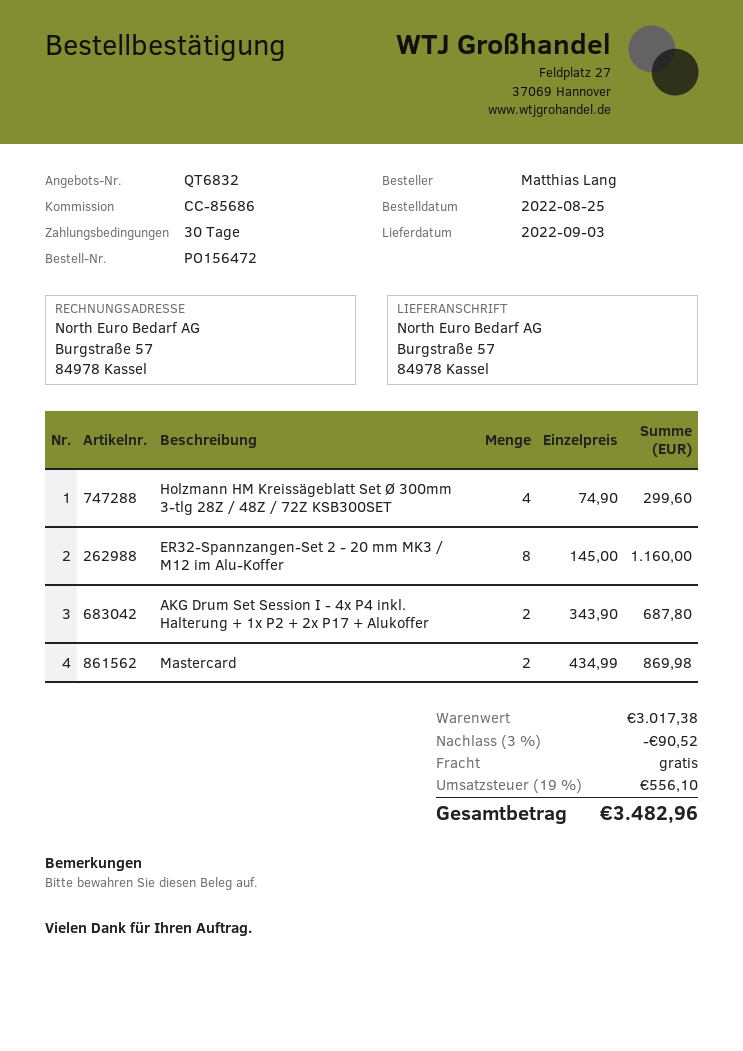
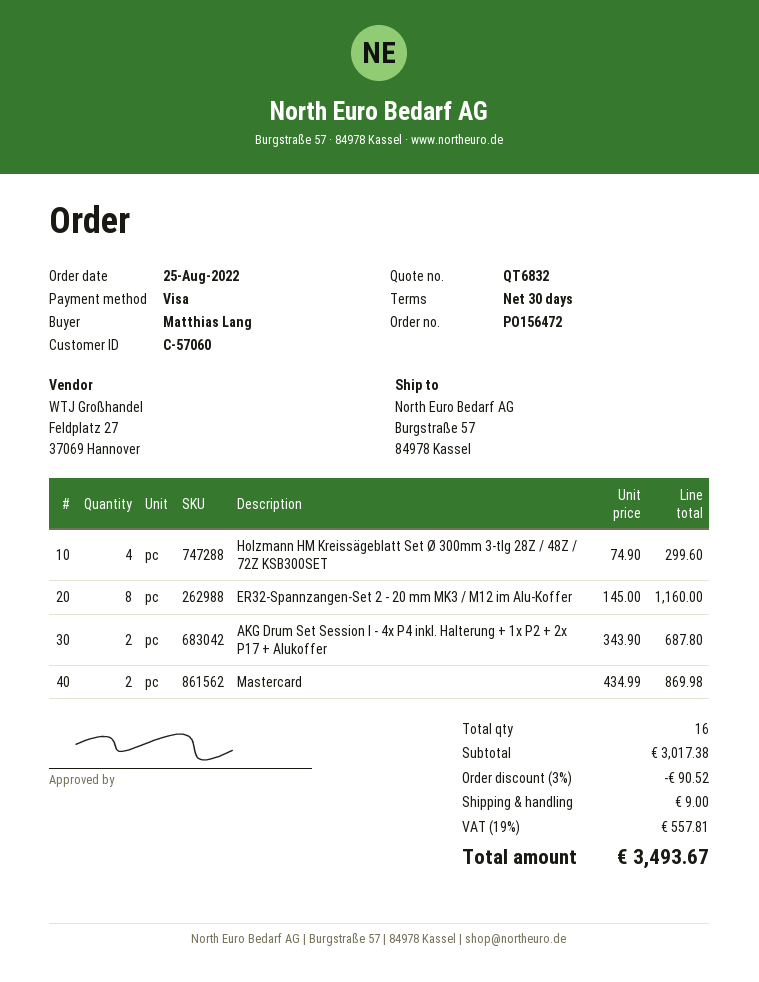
shipping: 0.00 -> 9.00
tax: 19% = 556.10 -> 19% = 557.81
total: 3482.96 -> 3493.67

